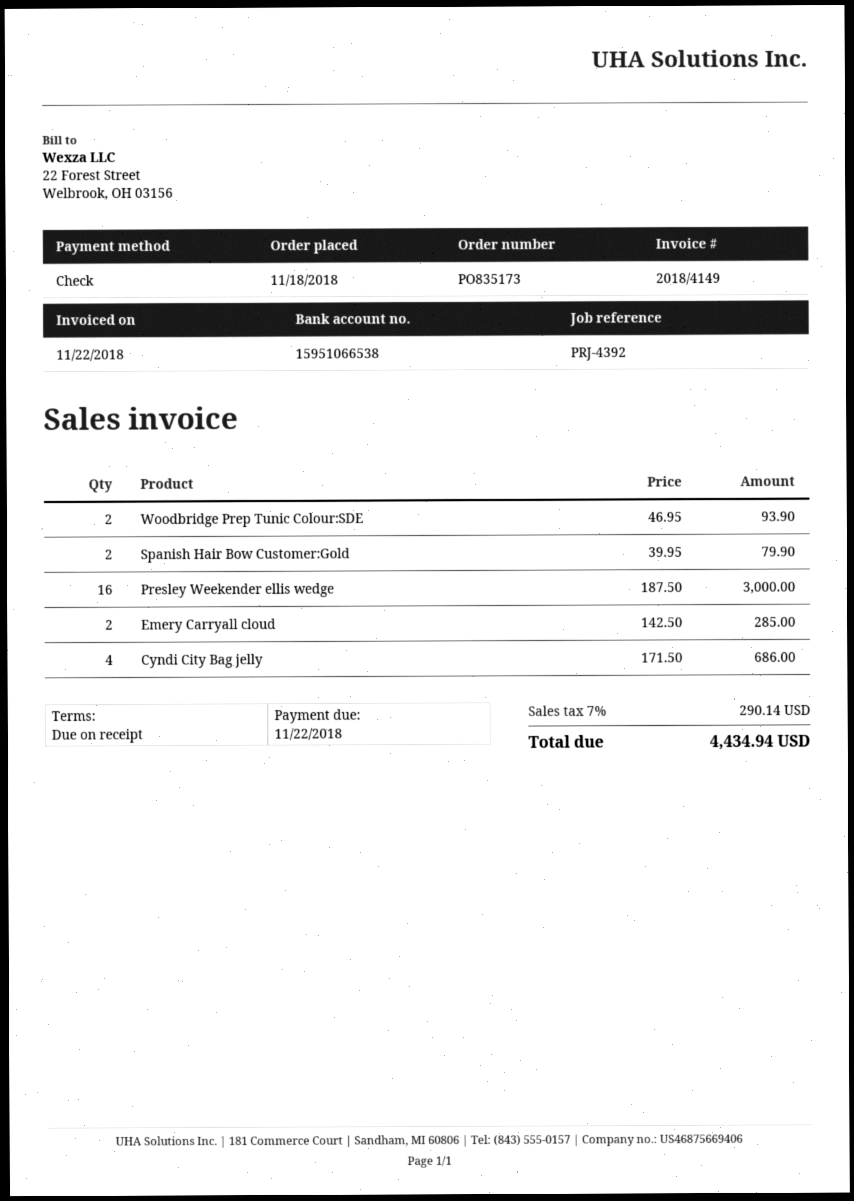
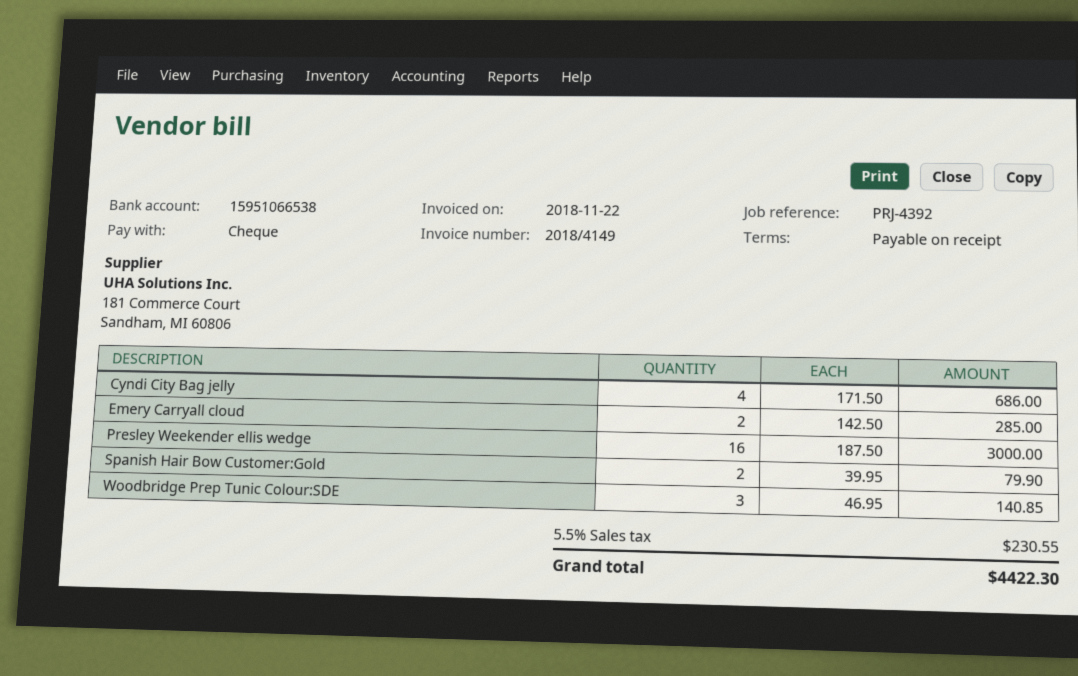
Woodbridge Prep Tunic Colour:SDE: 2 x 46.95 = 93.90 -> 3 x 46.95 = 140.85
tax: 7% = 290.14 -> 5.5% = 230.55
total: 4434.94 -> 4422.30

